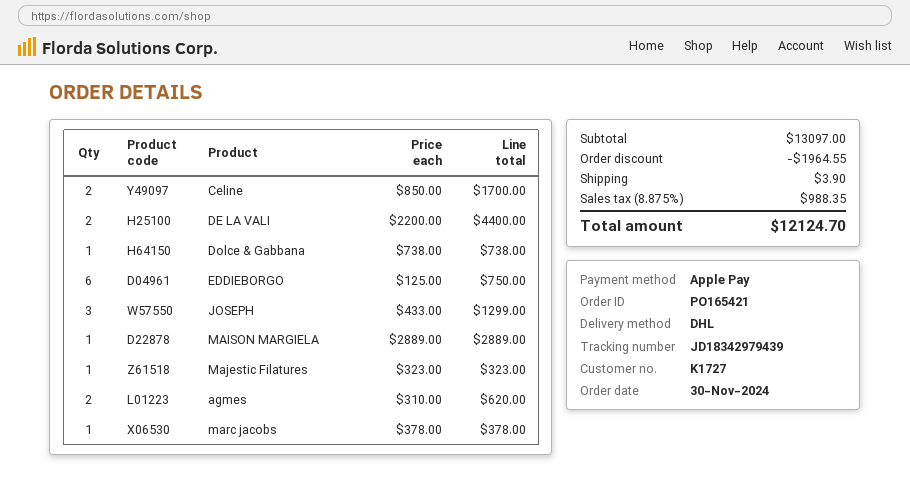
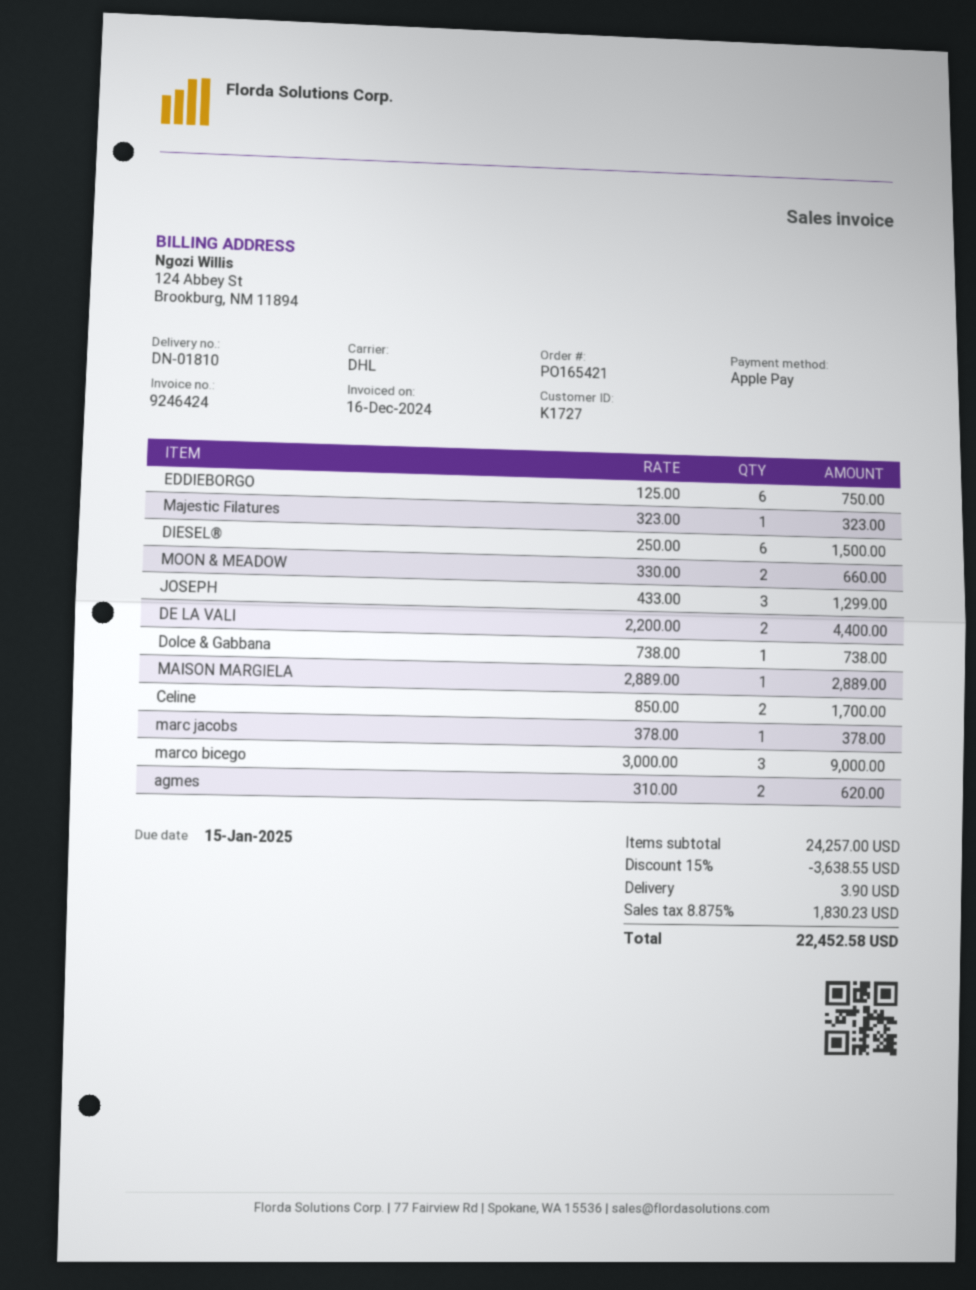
DIESEL®: none -> 6 x 250.00 = 1500.00
MOON & MEADOW: none -> 2 x 330.00 = 660.00
marco bicego: none -> 3 x 3000.00 = 9000.00
subtotal: 13097.00 -> 24257.00
discount: 1964.55 -> 3638.55
tax: 8.875% = 988.35 -> 8.875% = 1830.23
total: 12124.70 -> 22452.58

